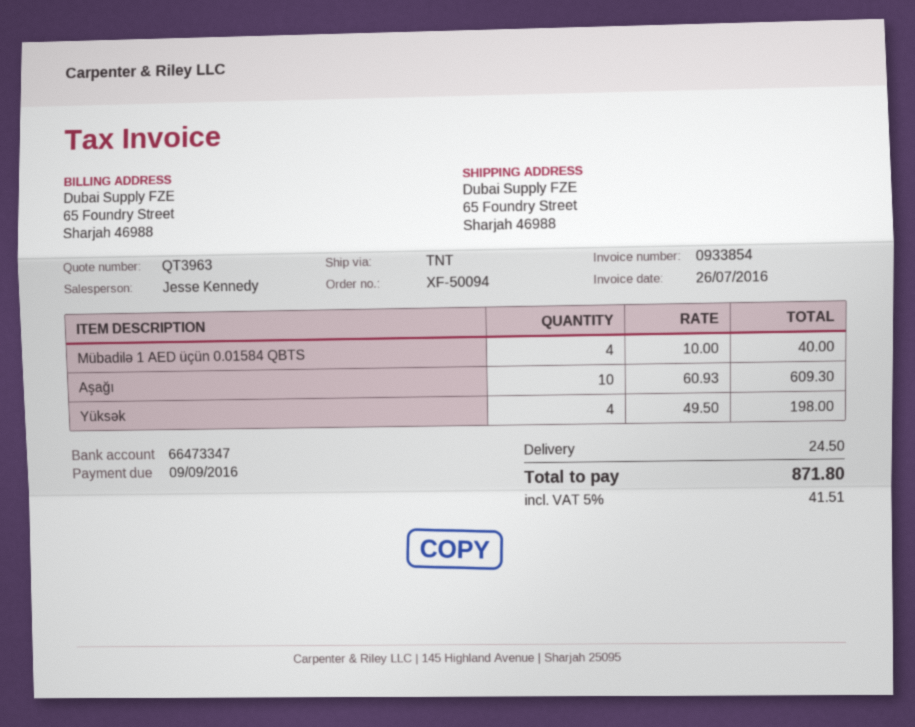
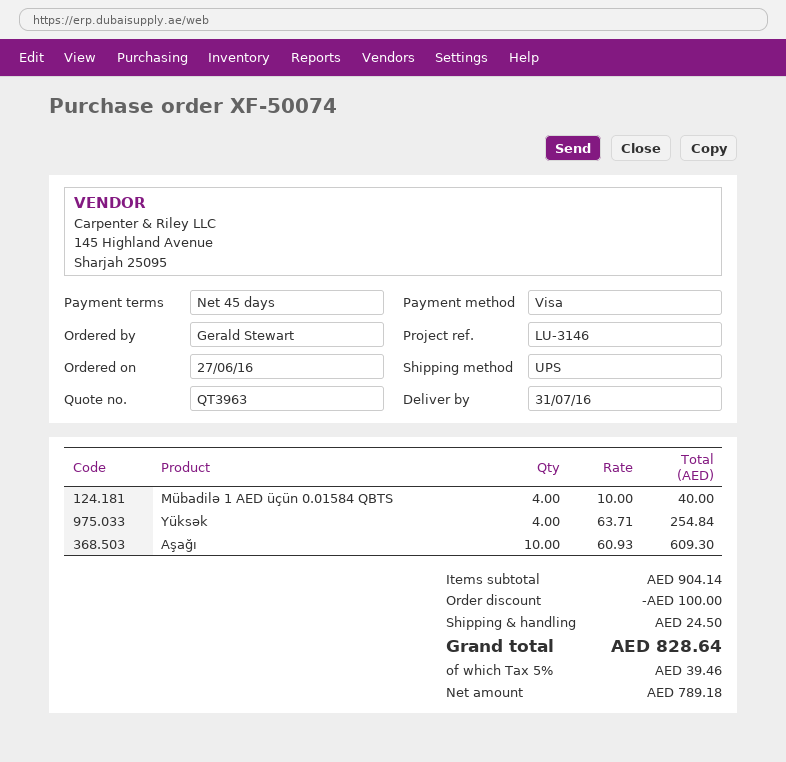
order number: XF-50094 -> XF-50074
shipping method: TNT -> UPS
Yüksək: 4 x 49.50 = 198.00 -> 4 x 63.71 = 254.84
discount: none -> 100.00
tax: 5% = 41.51 -> 5% = 39.46
total: 871.80 -> 828.64

